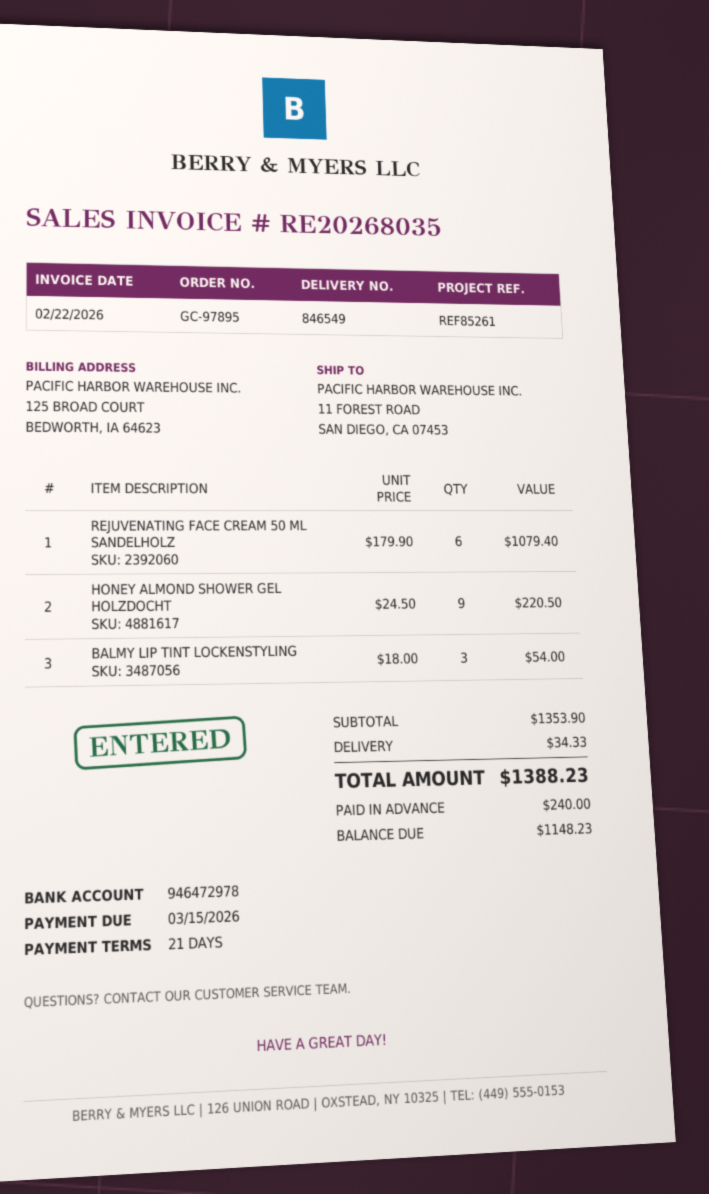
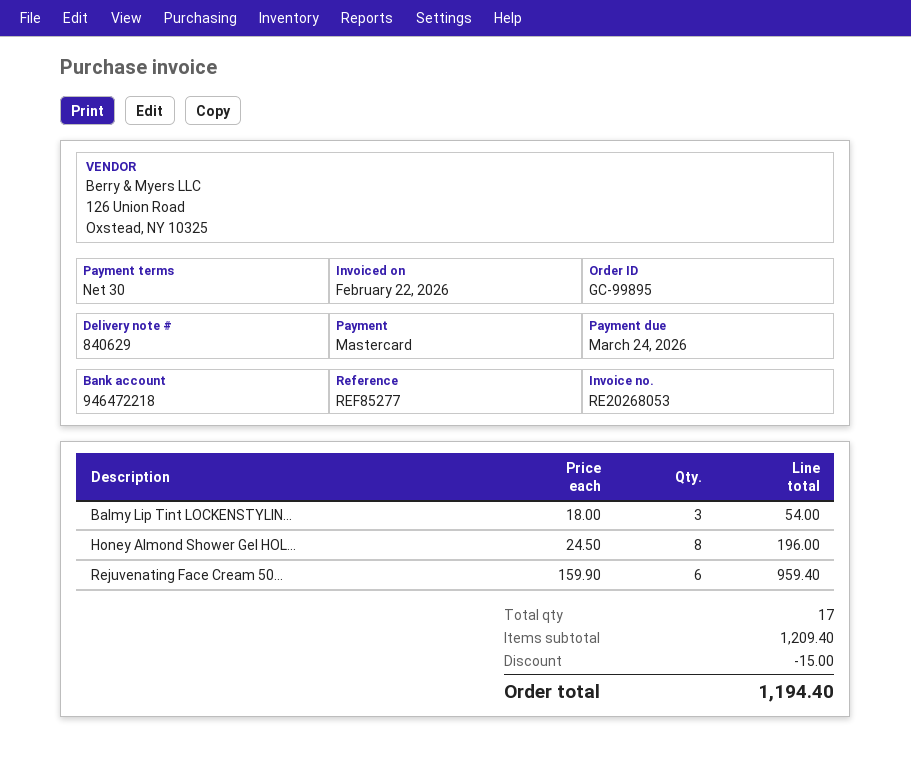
order number: GC-97895 -> GC-99895
delivery note number: 846549 -> 840629
invoice number: RE20268035 -> RE20268053
payment terms: 21 days -> 30 days
due date: 2026-03-15 -> 2026-03-24
reference: REF85261 -> REF85277
bank account: 946472978 -> 946472218
REJUVENATING FACE CREAM 50 ML SANDELHOLZ: 6 x 179.90 = 1079.40 -> 6 x 159.90 = 959.40
HONEY ALMOND SHOWER GEL HOLZDOCHT: 9 x 24.50 = 220.50 -> 8 x 24.50 = 196.00
subtotal: 1353.90 -> 1209.40
discount: none -> 15.00
shipping: 34.33 -> none
total: 1388.23 -> 1194.40

